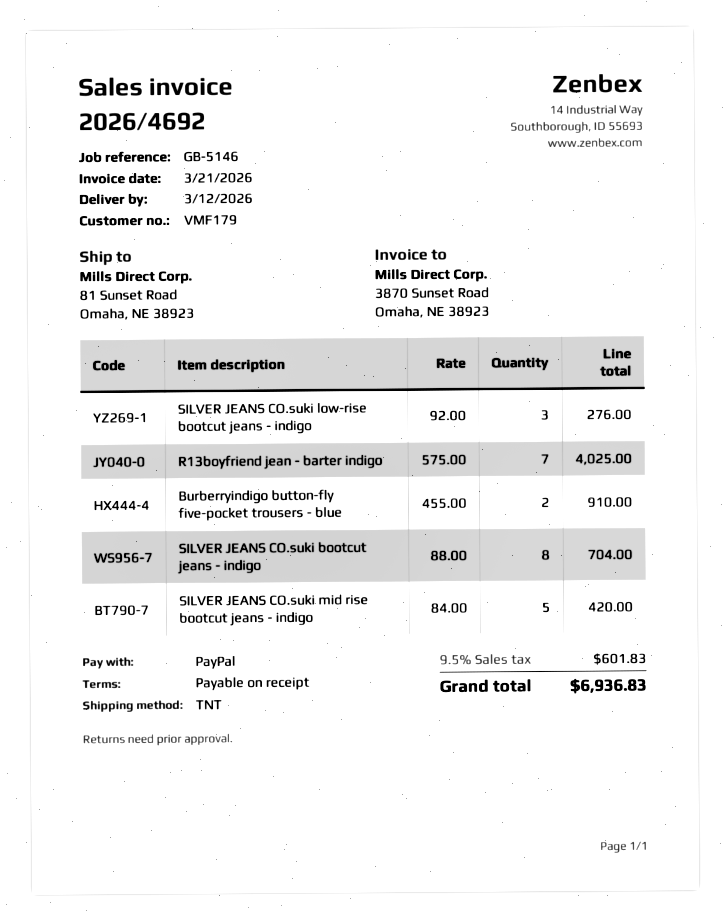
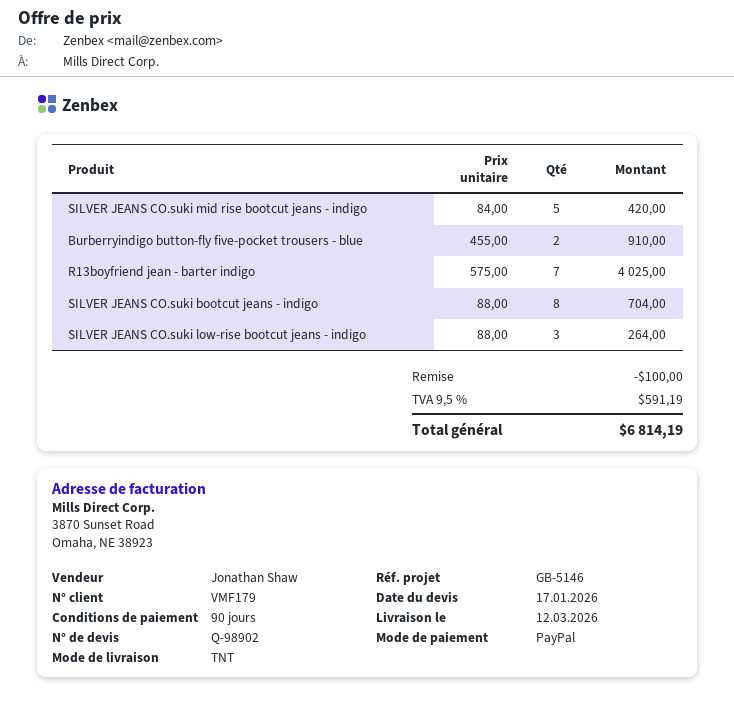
payment terms: on receipt -> 90 days
SILVER JEANS CO.suki low-rise bootcut jeans - indigo: 3 x 92.00 = 276.00 -> 3 x 88.00 = 264.00
discount: none -> 100.00
tax: 9.5% = 601.83 -> 9.5% = 591.19
total: 6936.83 -> 6814.19

